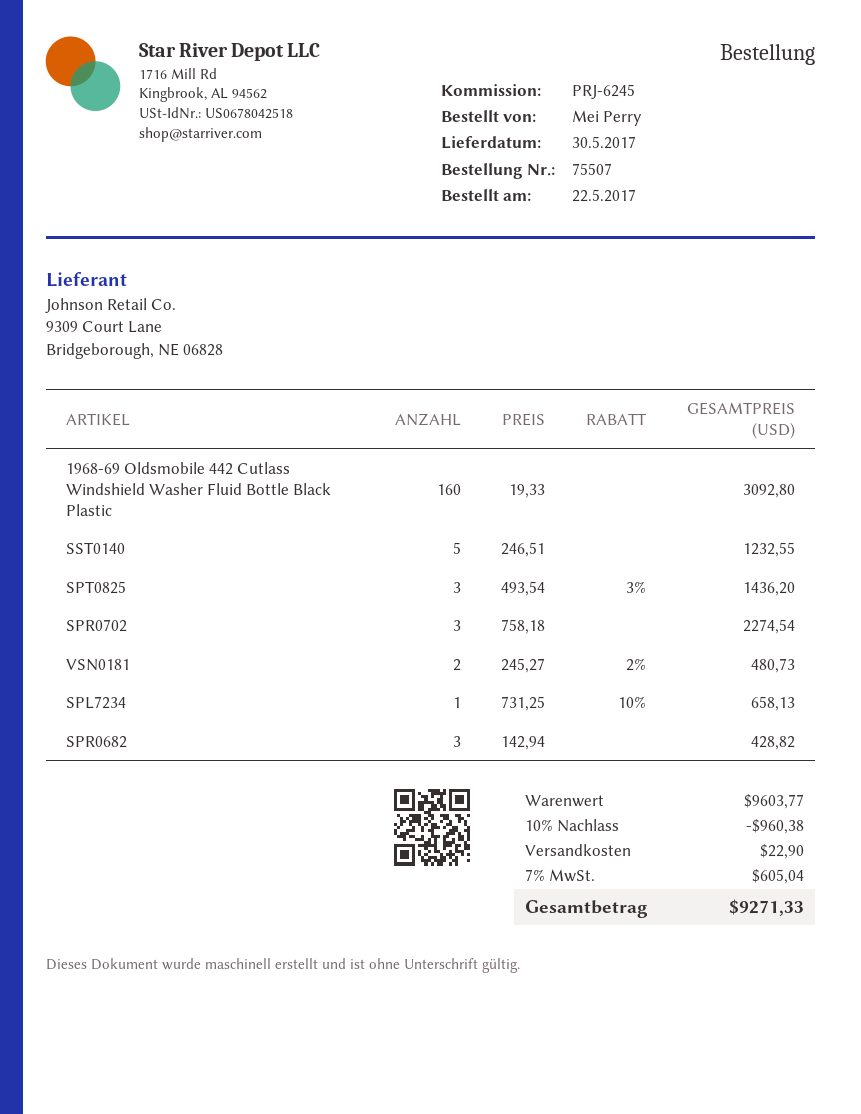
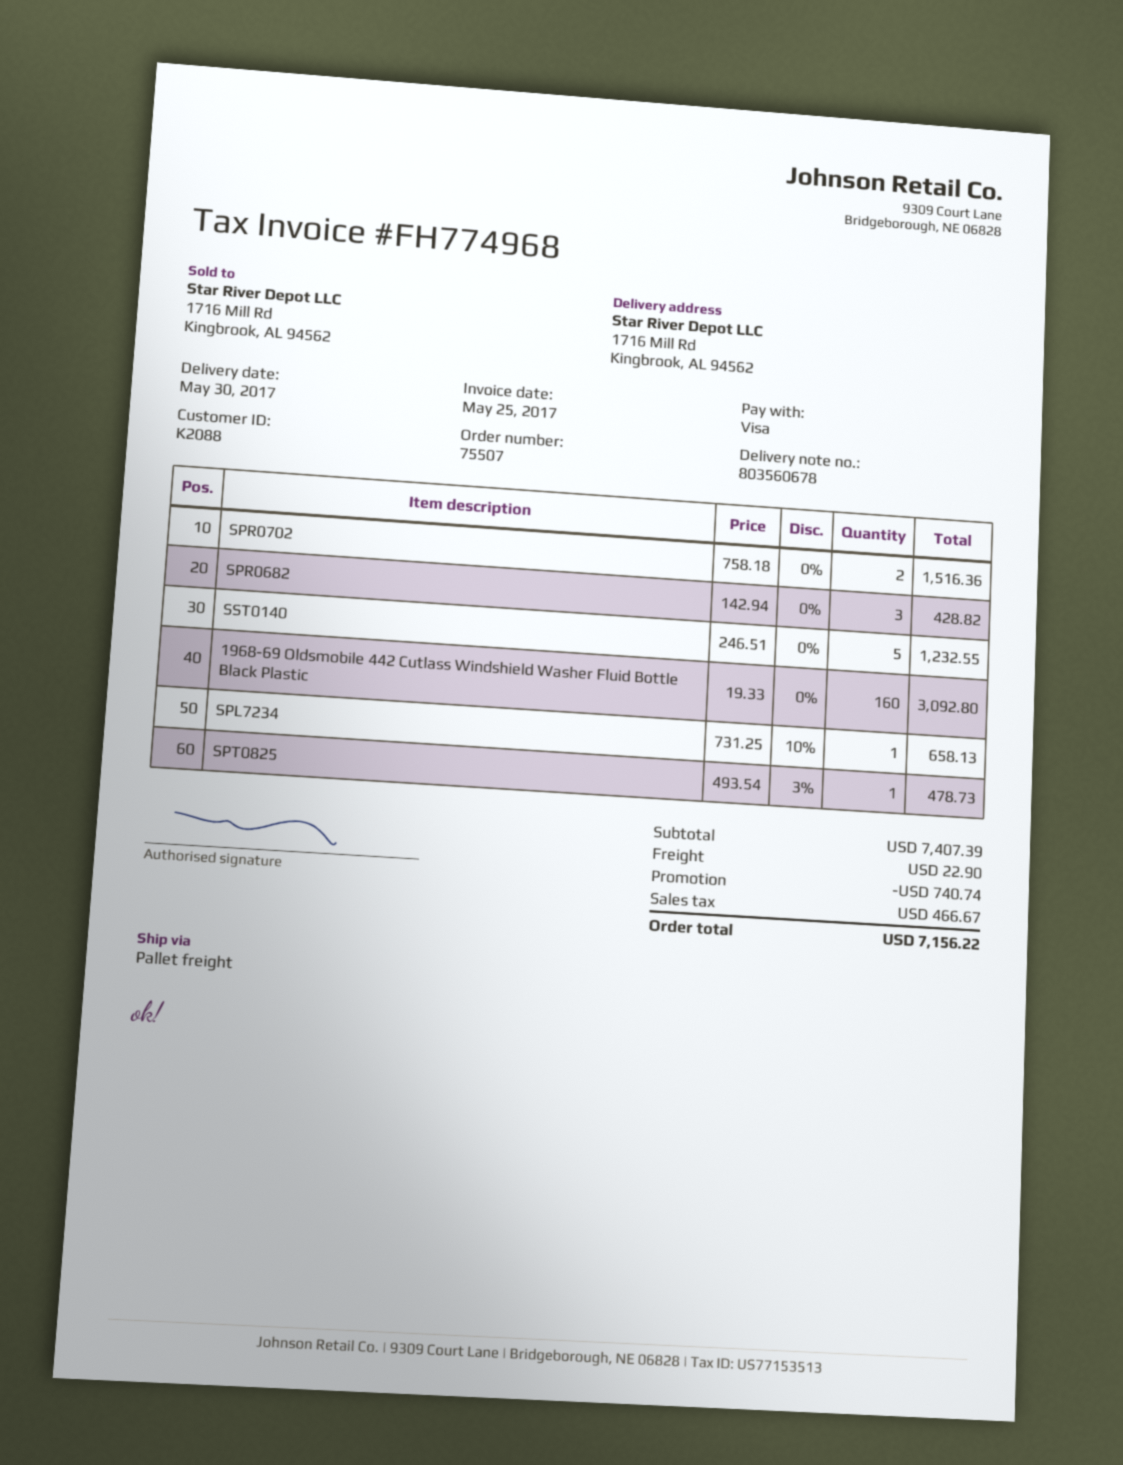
SPT0825: 3 x 493.54 - 3% = 1436.20 -> 1 x 493.54 - 3% = 478.73
SPR0702: 3 x 758.18 = 2274.54 -> 2 x 758.18 = 1516.36
VSN0181: 2 x 245.27 - 2% = 480.73 -> none
subtotal: 9603.77 -> 7407.39
discount: 960.38 -> 740.74
tax: 605.04 -> 466.67
total: 9271.33 -> 7156.22

